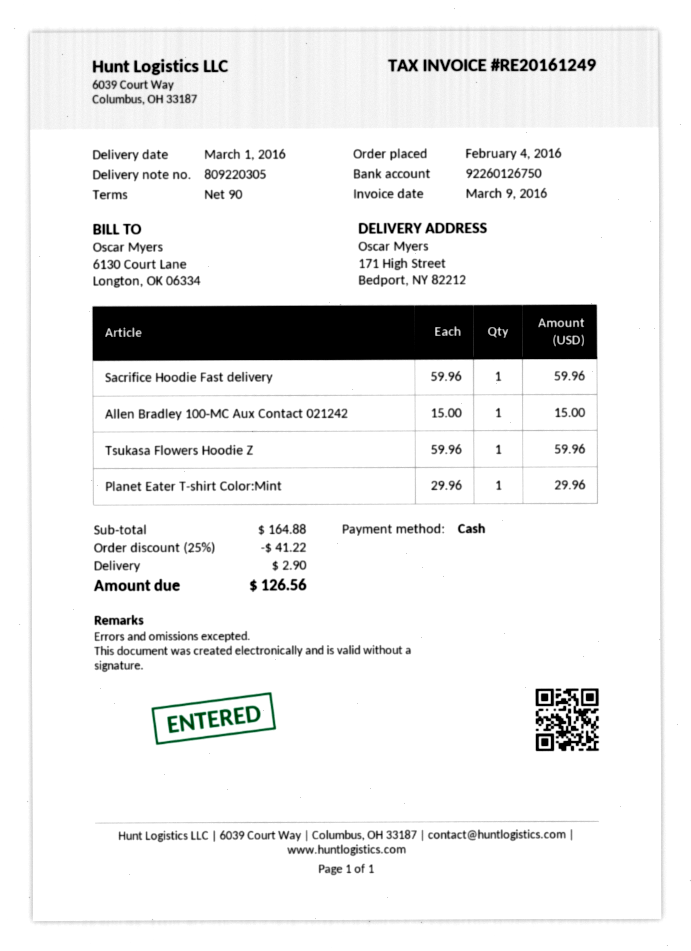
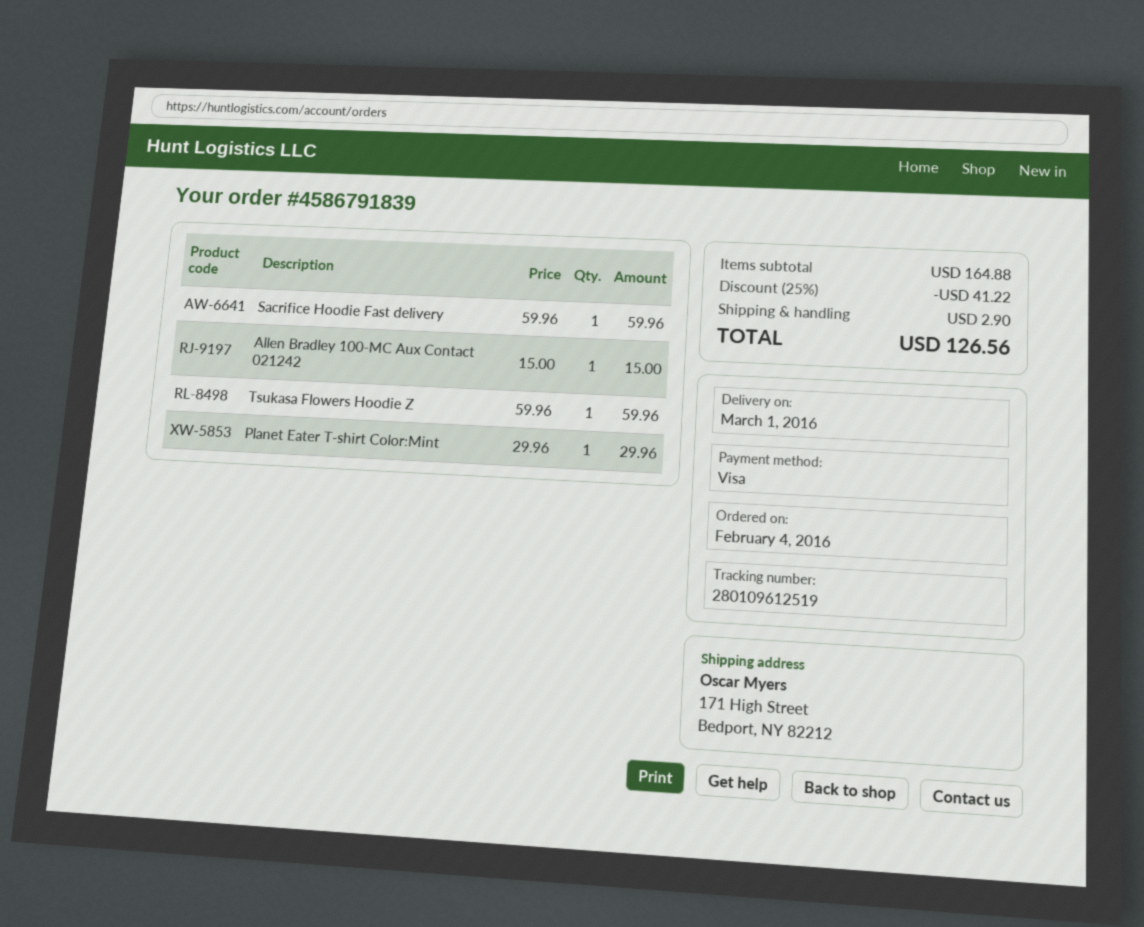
payment method: cash -> Visa

